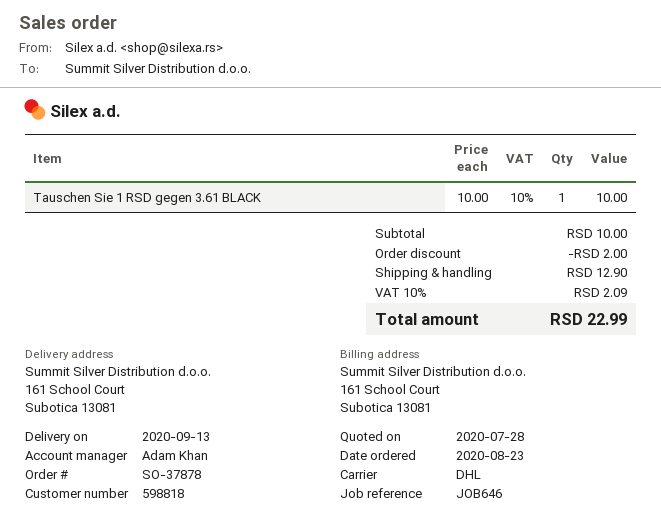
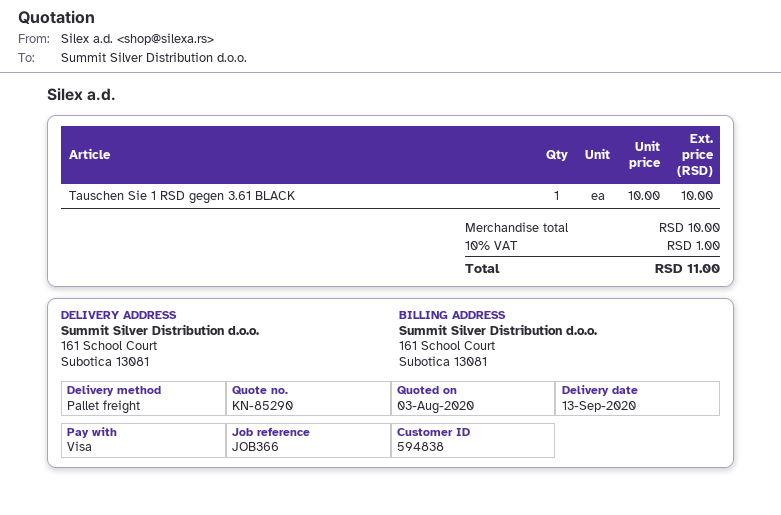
quote date: 2020-07-28 -> 2020-08-03
customer number: 598818 -> 594838
reference: JOB646 -> JOB366
shipping method: DHL -> pallet freight
discount: 2.00 -> none
shipping: 12.90 -> none
tax: 10% = 2.09 -> 10% = 1.00
total: 22.99 -> 11.00

